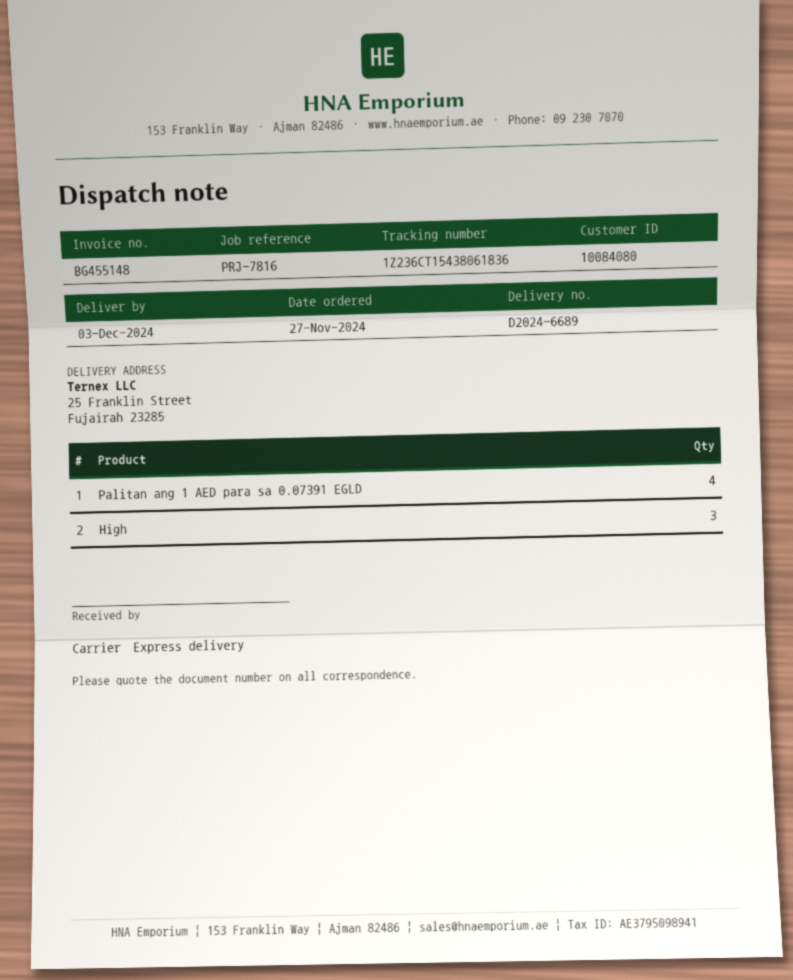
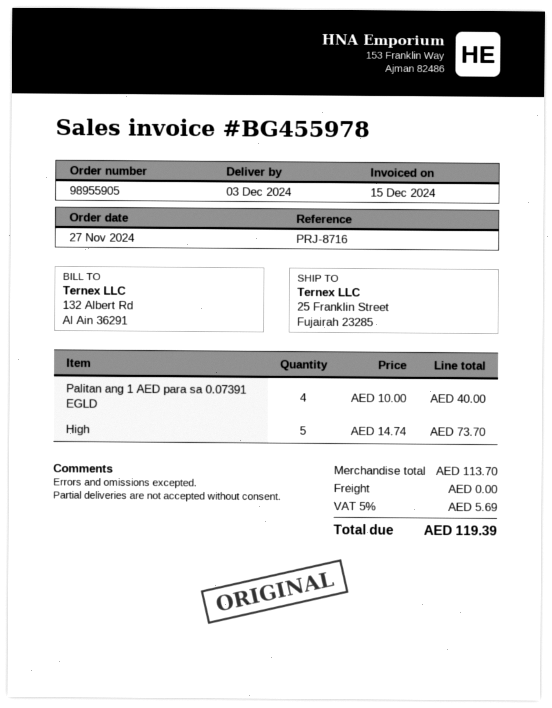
invoice number: BG455148 -> BG455978
reference: PRJ-7816 -> PRJ-8716
High: 3 -> 5

